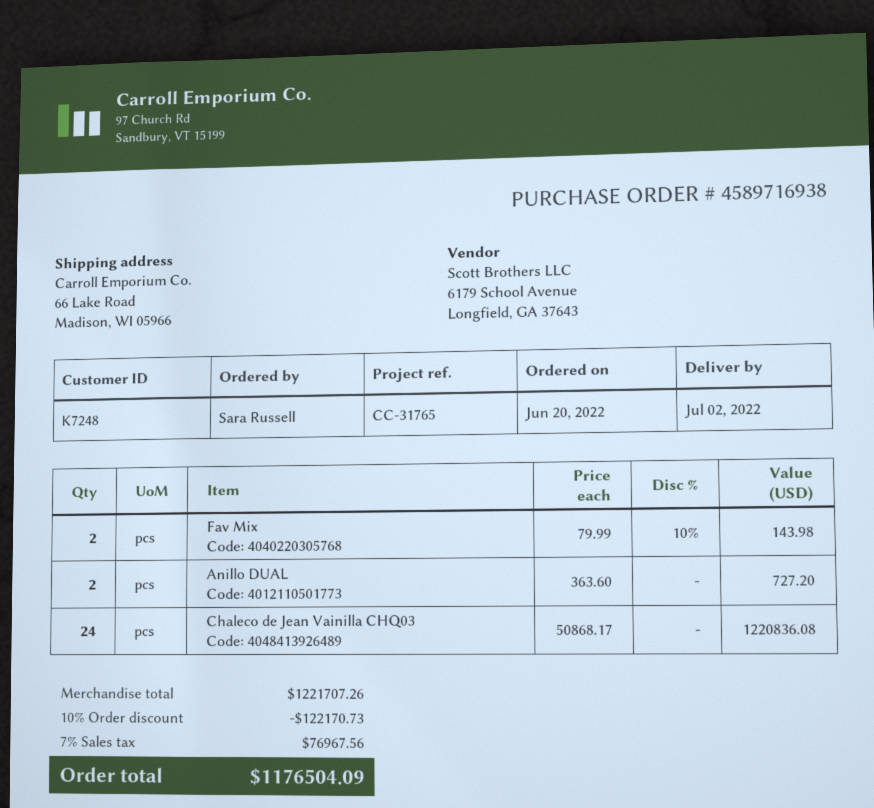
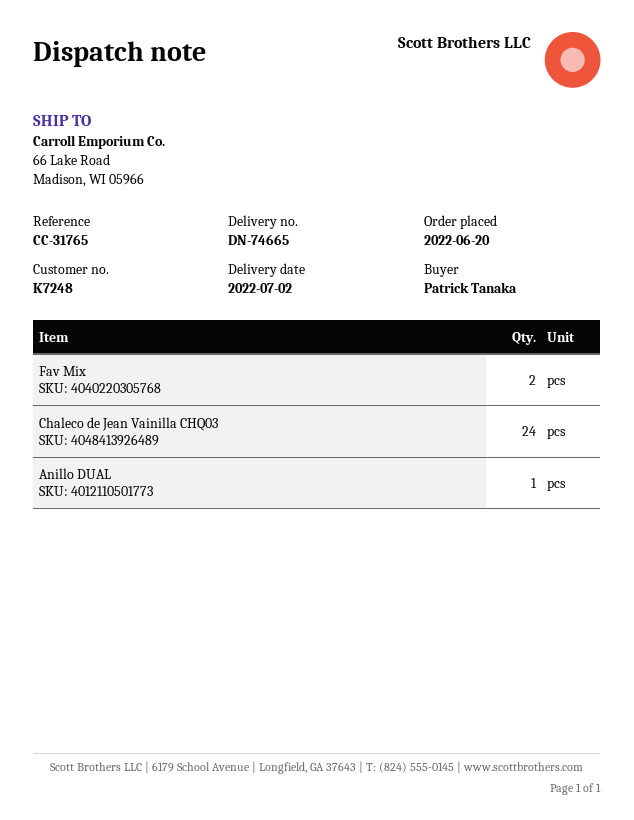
ordered by: Sara Russell -> Patrick Tanaka
Anillo DUAL: 2 -> 1

